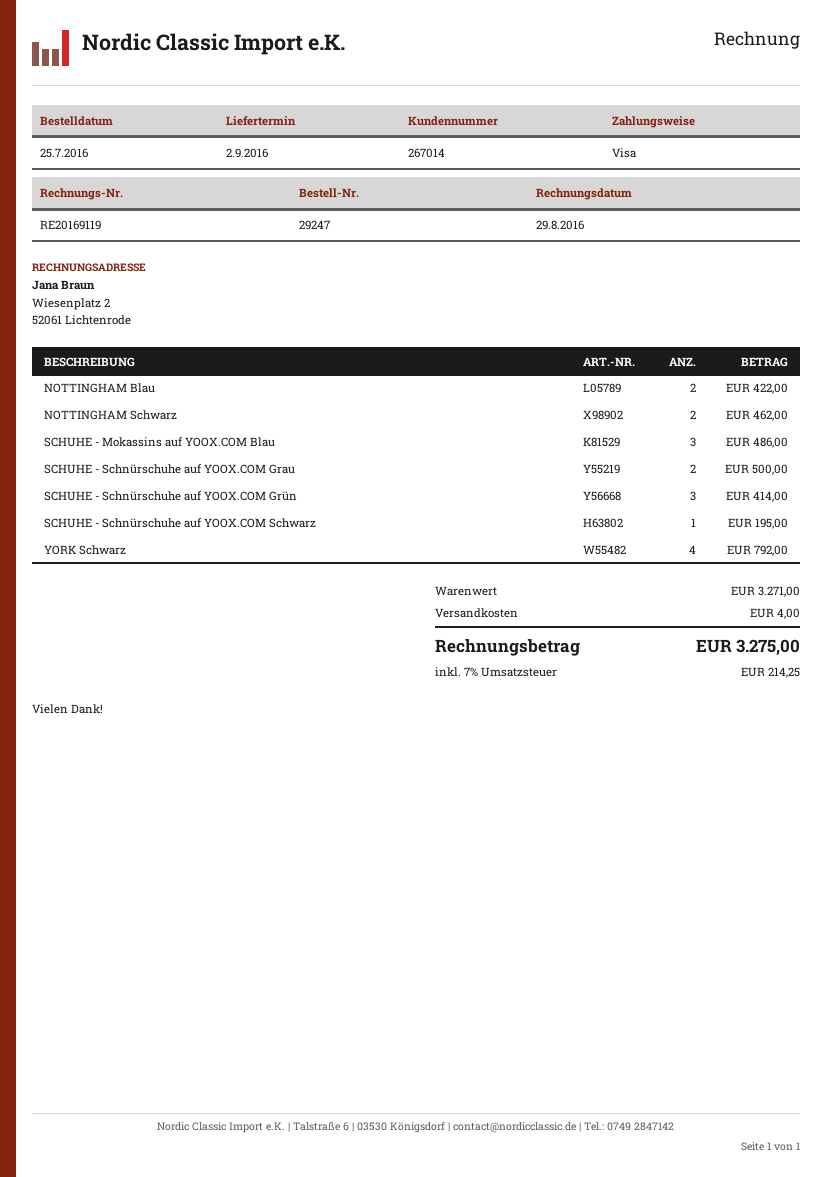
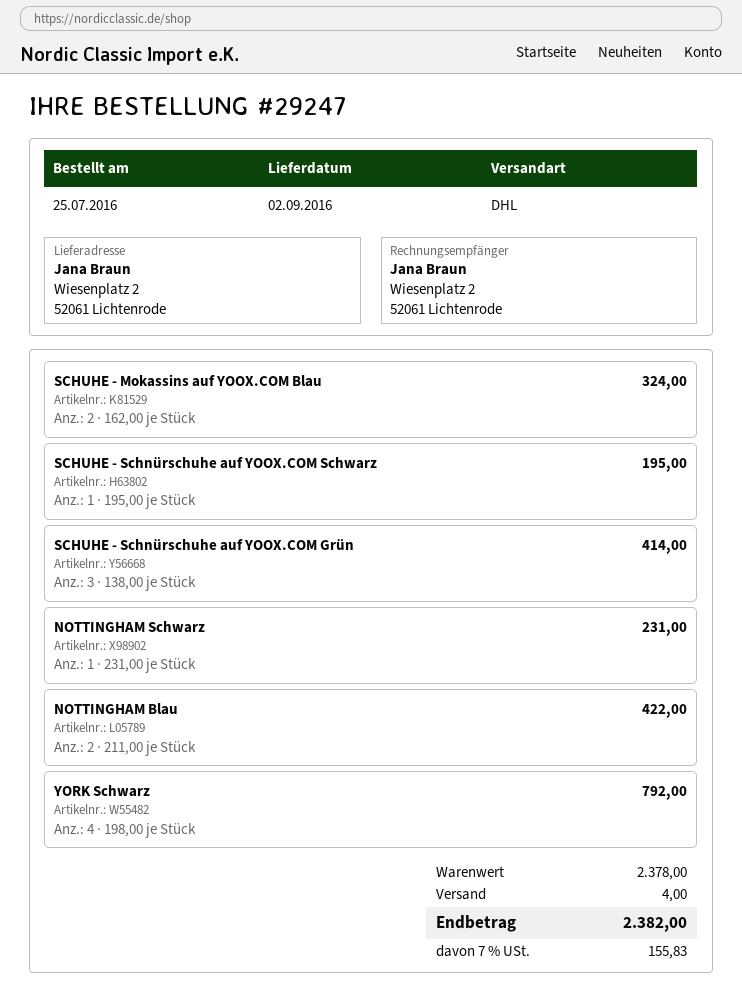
NOTTINGHAM Schwarz: 2 for 462.00 -> 1 for 231.00
SCHUHE - Mokassins auf YOOX.COM Blau: 3 for 486.00 -> 2 for 324.00
SCHUHE - Schnürschuhe auf YOOX.COM Grau: 2 for 500.00 -> none
subtotal: 3271.00 -> 2378.00
tax: 7% = 214.25 -> 7% = 155.83
total: 3275.00 -> 2382.00

